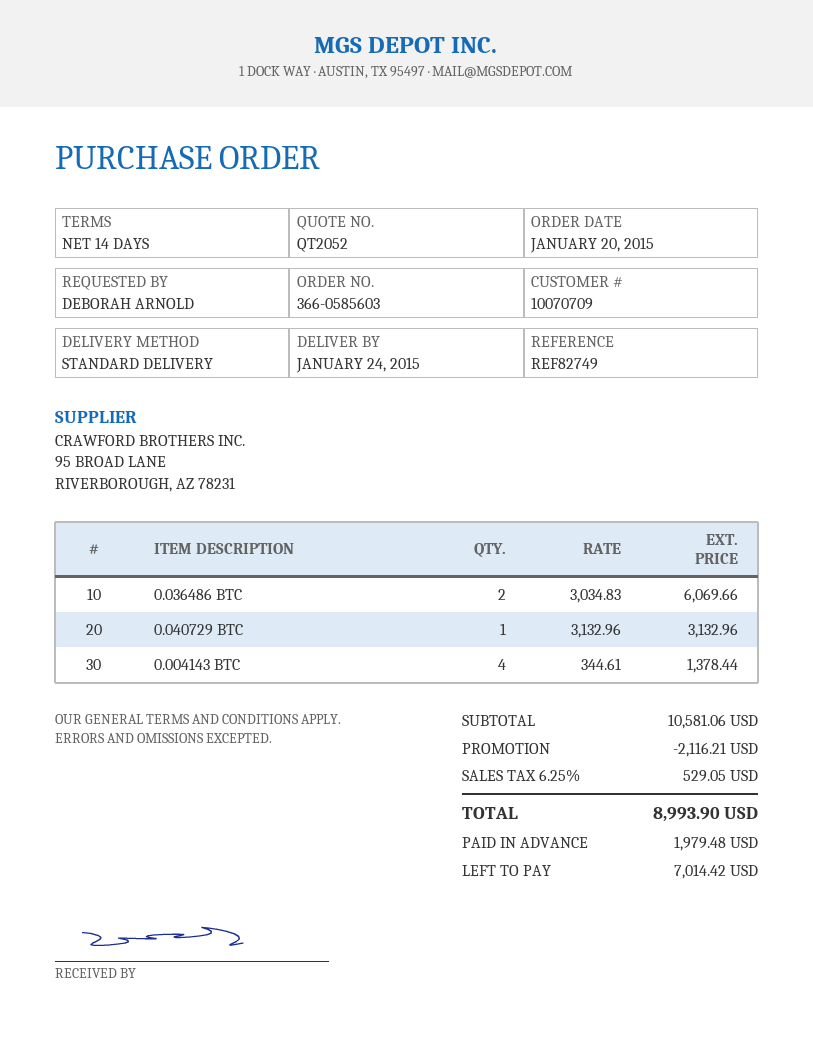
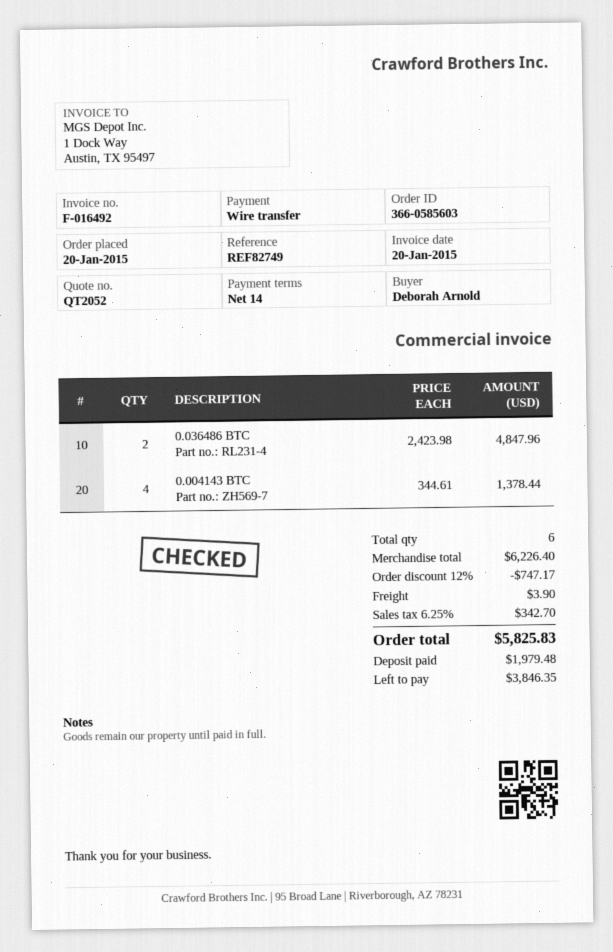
0.036486 BTC: 2 x 3034.83 = 6069.66 -> 2 x 2423.98 = 4847.96
0.040729 BTC: 1 x 3132.96 = 3132.96 -> none
subtotal: 10581.06 -> 6226.40
discount: 2116.21 -> 747.17
shipping: none -> 3.90
tax: 6.25% = 529.05 -> 6.25% = 342.70
total: 8993.90 -> 5825.83
balance: 7014.42 -> 3846.35

